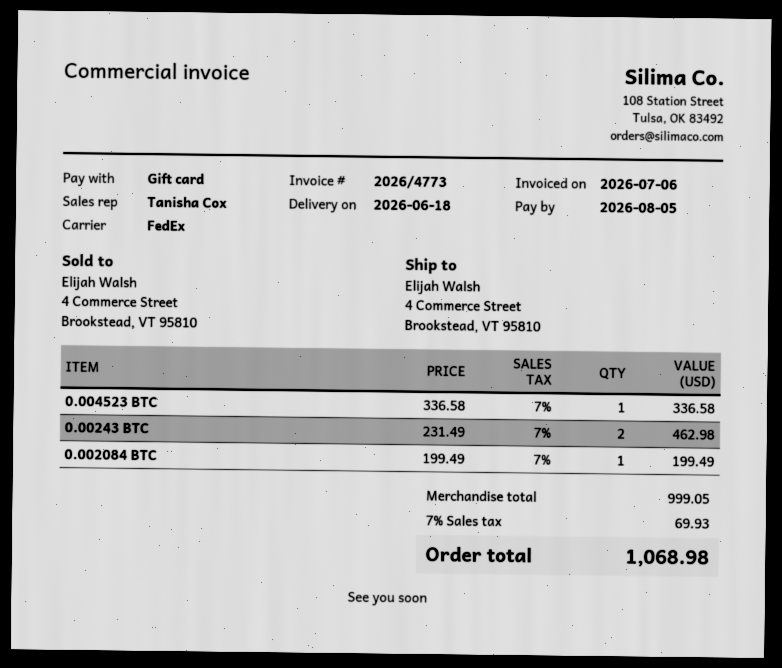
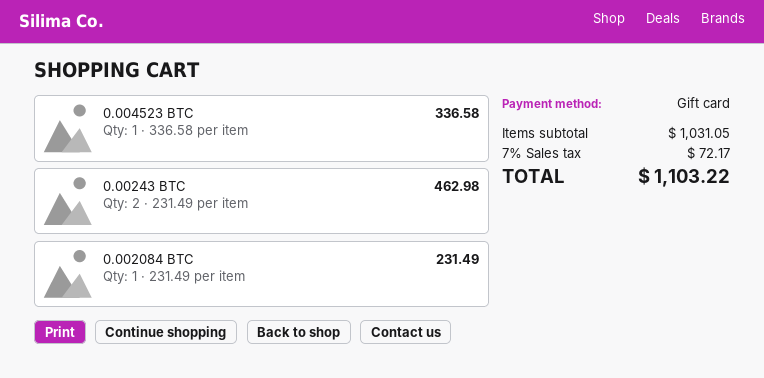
0.002084 BTC: 1 x 199.49 = 199.49 -> 1 x 231.49 = 231.49
subtotal: 999.05 -> 1031.05
tax: 7% = 69.93 -> 7% = 72.17
total: 1068.98 -> 1103.22

